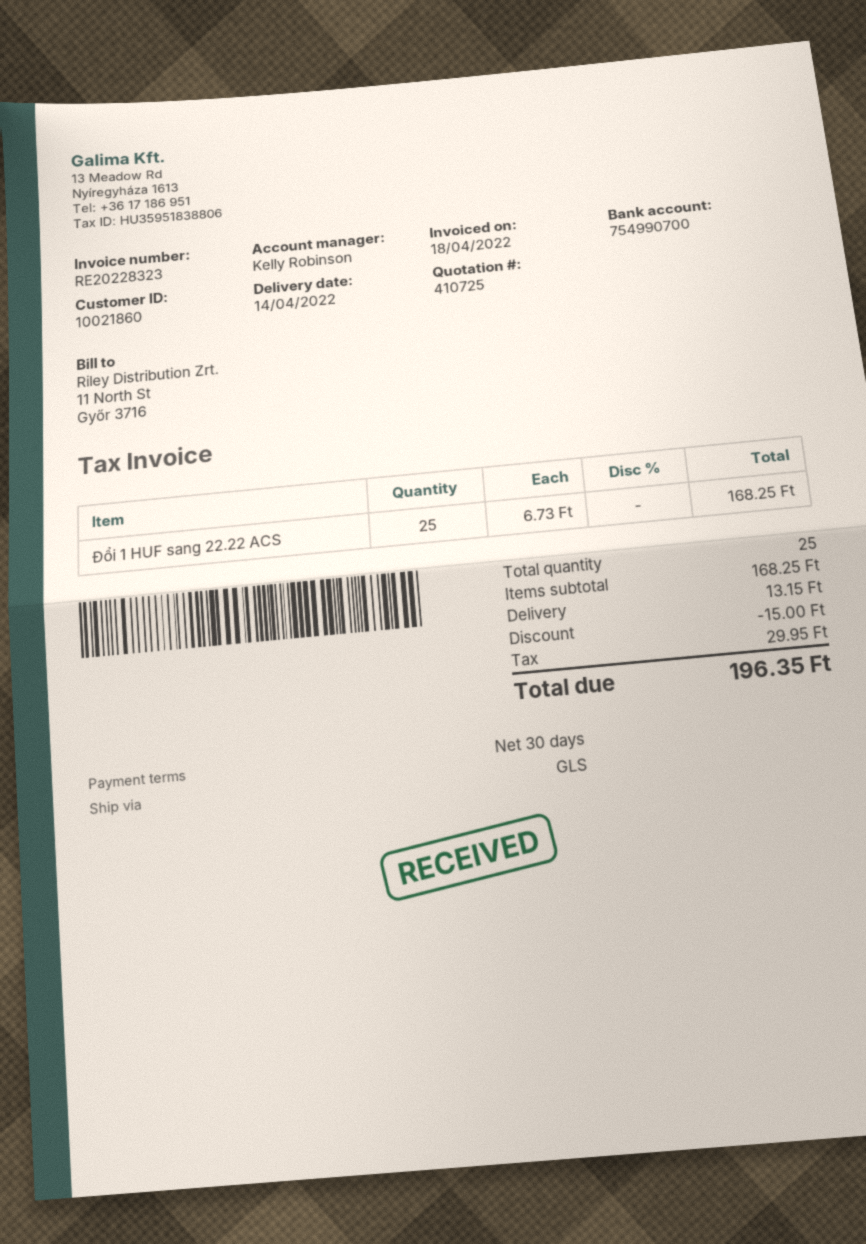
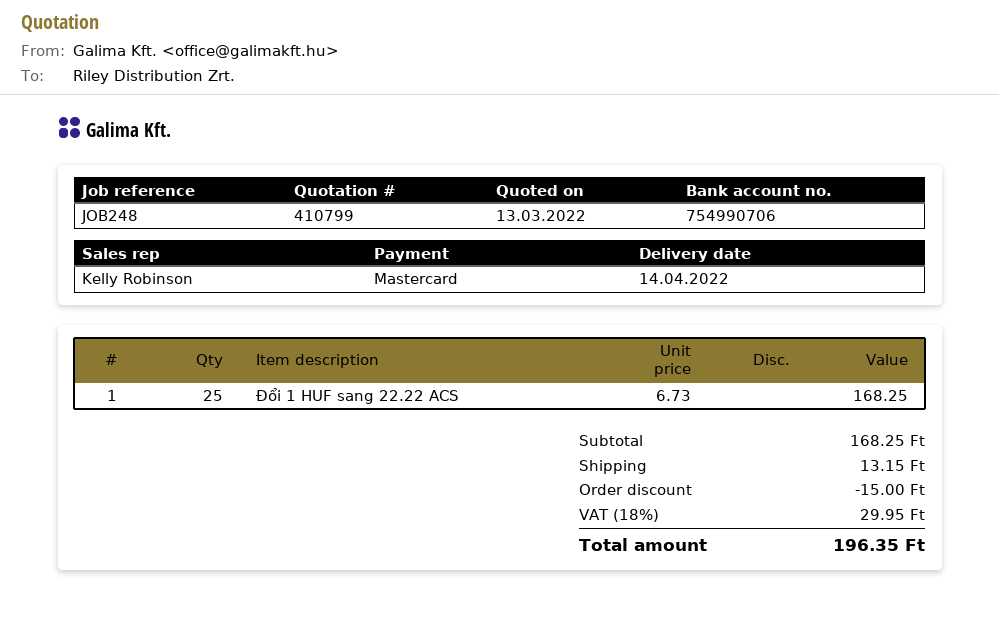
quote number: 410725 -> 410799
bank account: 754990700 -> 754990706

